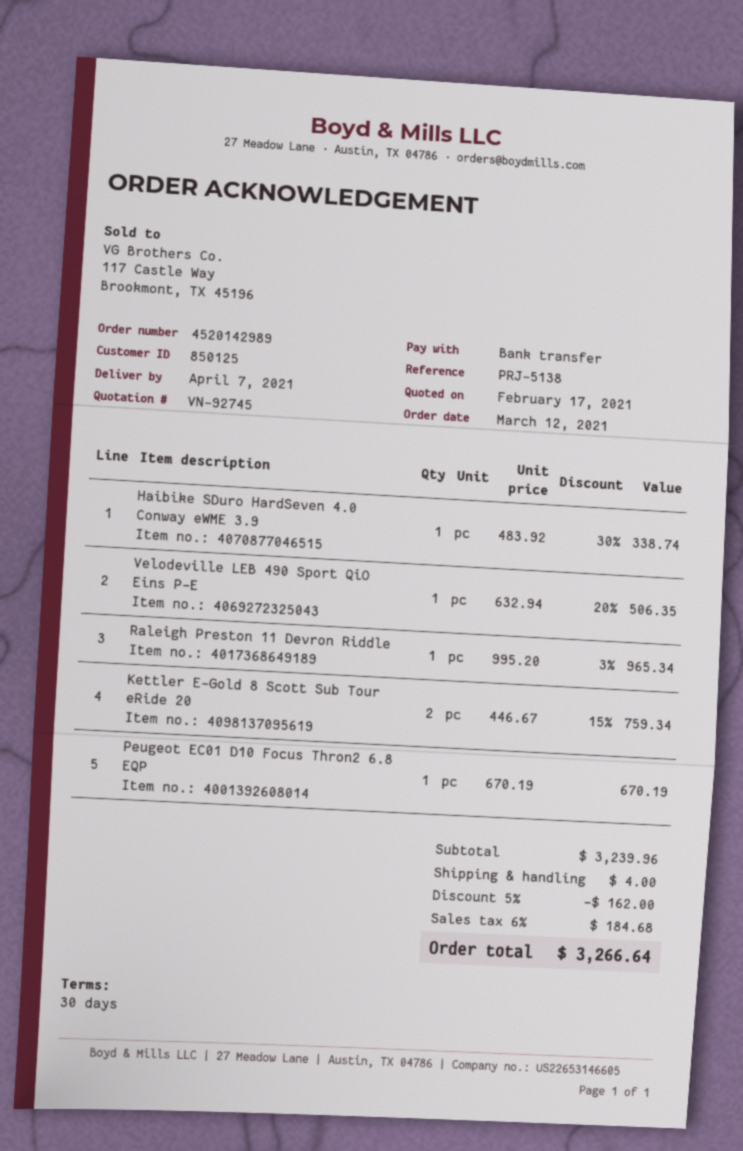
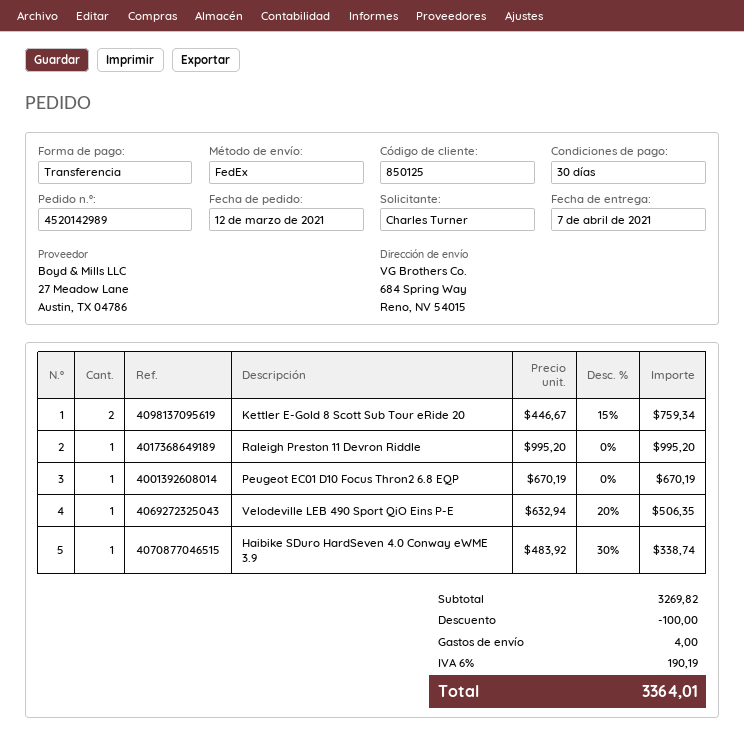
Raleigh Preston 11 Devron Riddle: 1 x 995.20 - 3% = 965.34 -> 1 x 995.20 = 995.20
subtotal: 3239.96 -> 3269.82
discount: 162.00 -> 100.00
tax: 6% = 184.68 -> 6% = 190.19
total: 3266.64 -> 3364.01

